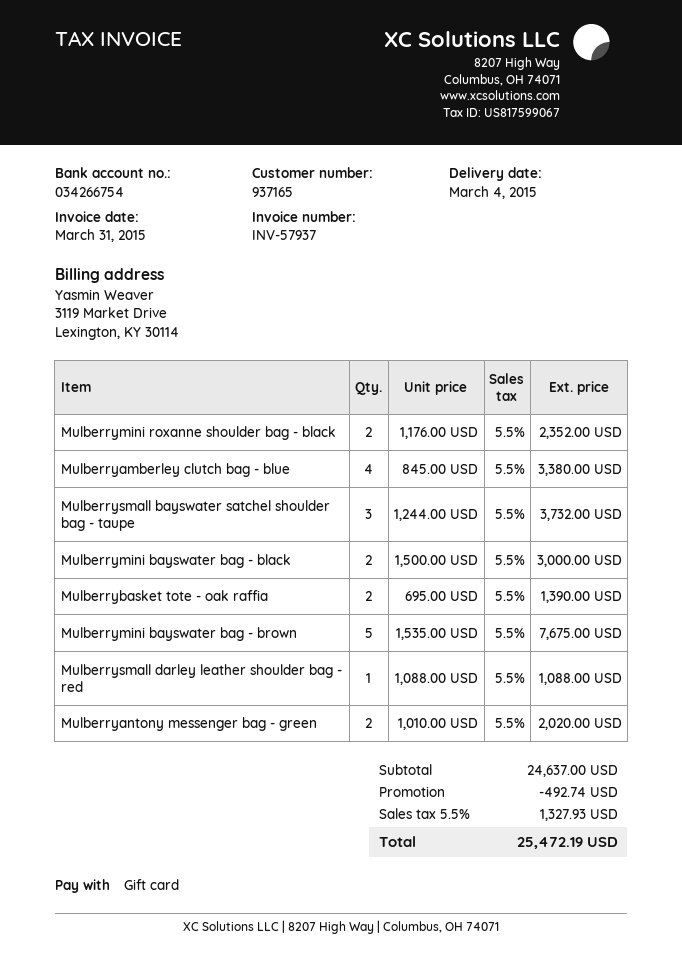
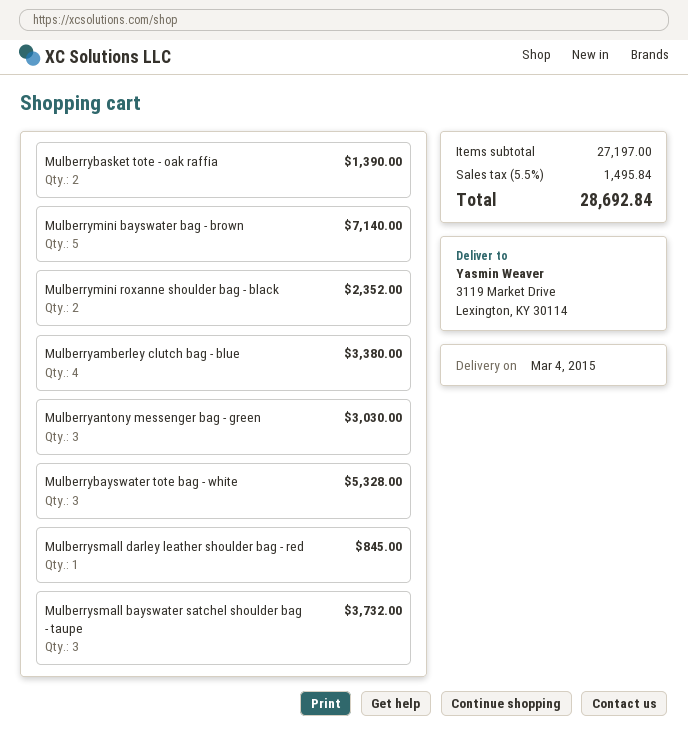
Mulberrymini bayswater bag - black: 2 for 3000.00 -> none
Mulberrymini bayswater bag - brown: 5 for 7675.00 -> 5 for 7140.00
Mulberrysmall darley leather shoulder bag - red: 1 for 1088.00 -> 1 for 845.00
Mulberryantony messenger bag - green: 2 for 2020.00 -> 3 for 3030.00
Mulberrybayswater tote bag - white: none -> 3 for 5328.00
subtotal: 24637.00 -> 27197.00
discount: 492.74 -> none
tax: 5.5% = 1327.93 -> 5.5% = 1495.84
total: 25472.19 -> 28692.84

